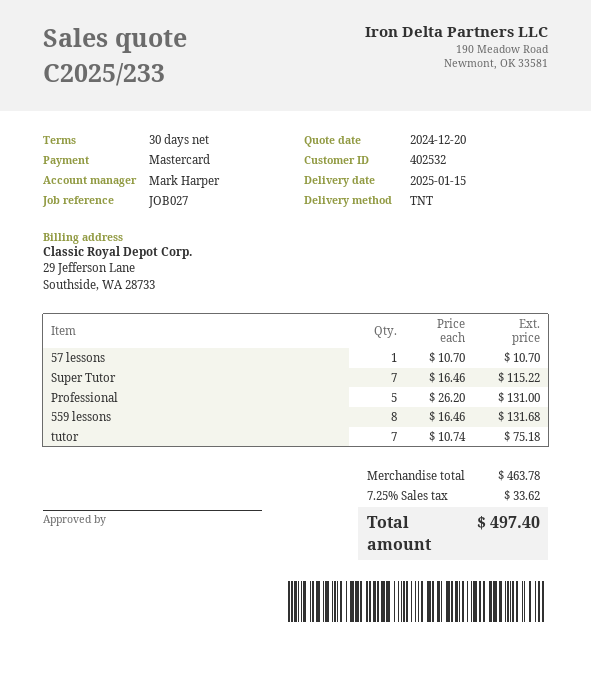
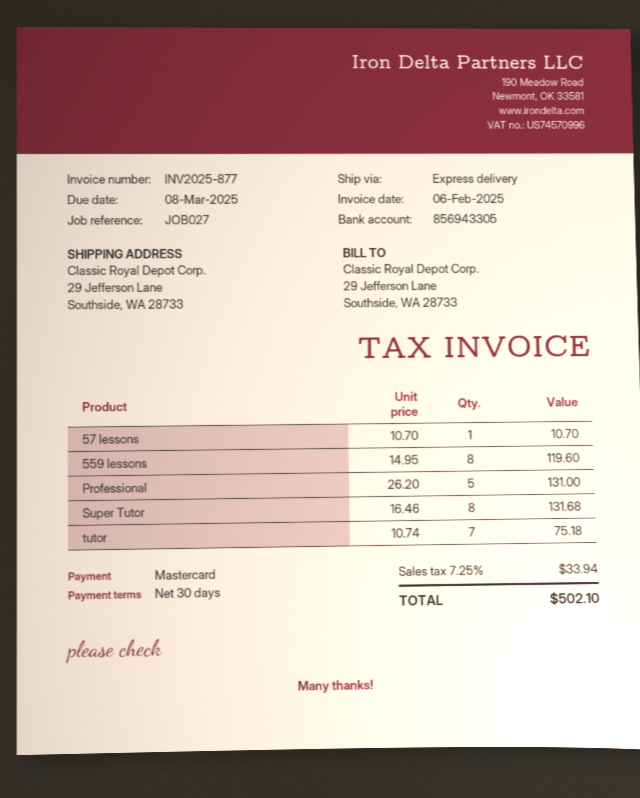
shipping method: TNT -> express
Super Tutor: 7 x 16.46 = 115.22 -> 8 x 16.46 = 131.68
559 lessons: 8 x 16.46 = 131.68 -> 8 x 14.95 = 119.60
tax: 7.25% = 33.62 -> 7.25% = 33.94
total: 497.40 -> 502.10

